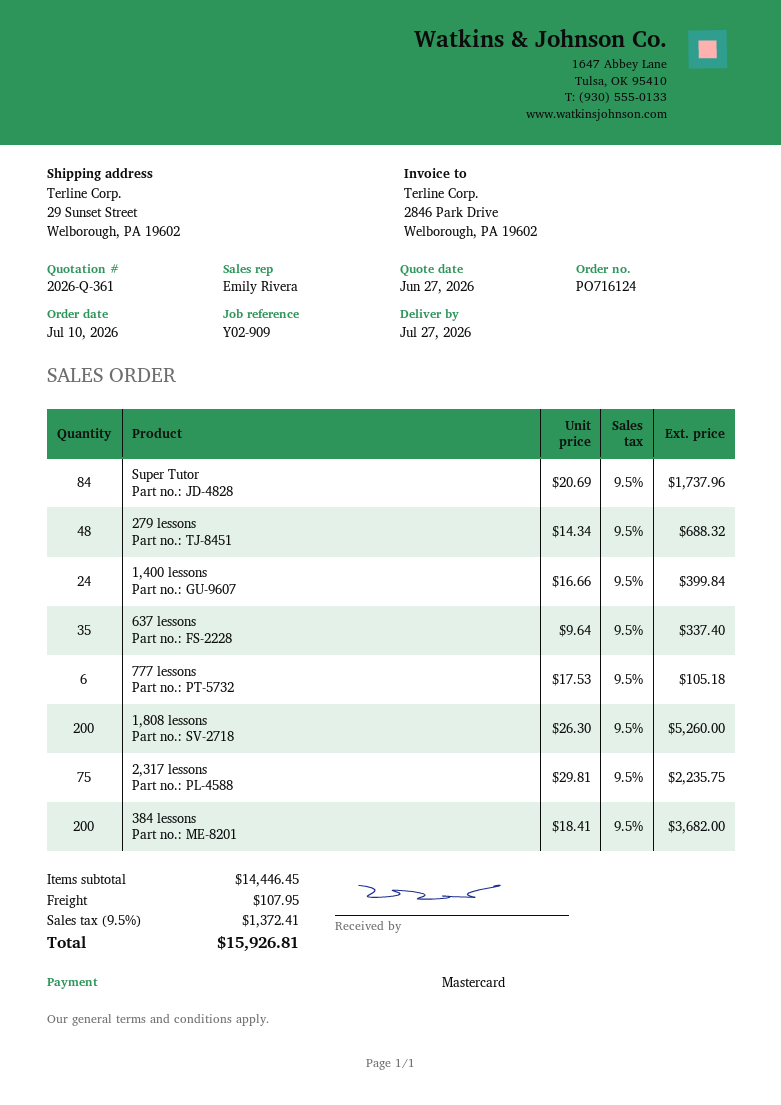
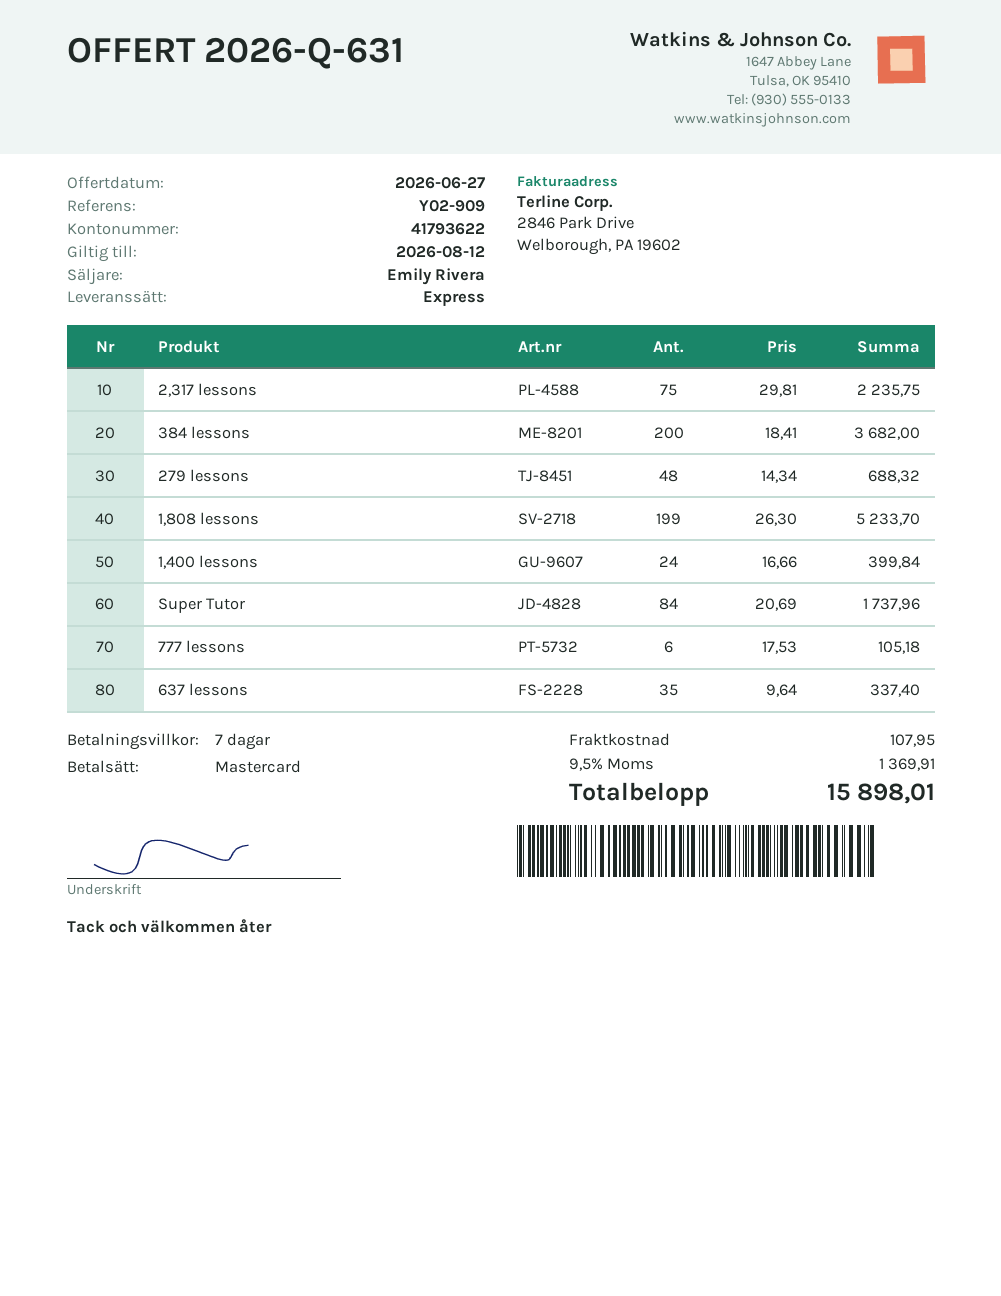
quote number: 2026-Q-361 -> 2026-Q-631
1,808 lessons: 200 x 26.30 = 5260.00 -> 199 x 26.30 = 5233.70
tax: 9.5% = 1372.41 -> 9.5% = 1369.91
total: 15926.81 -> 15898.01

